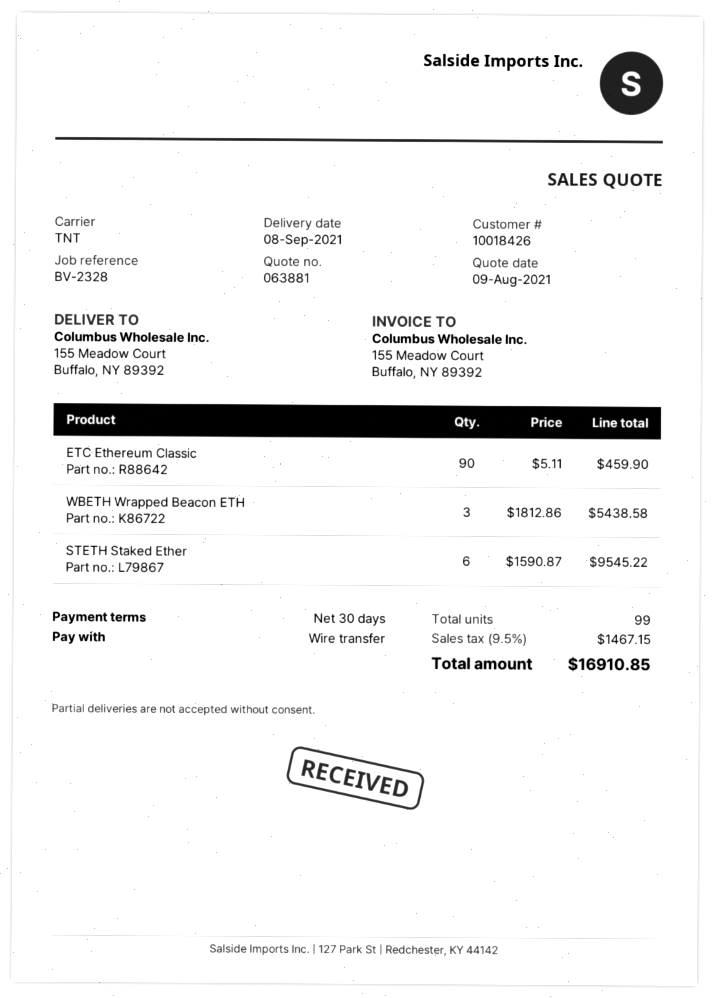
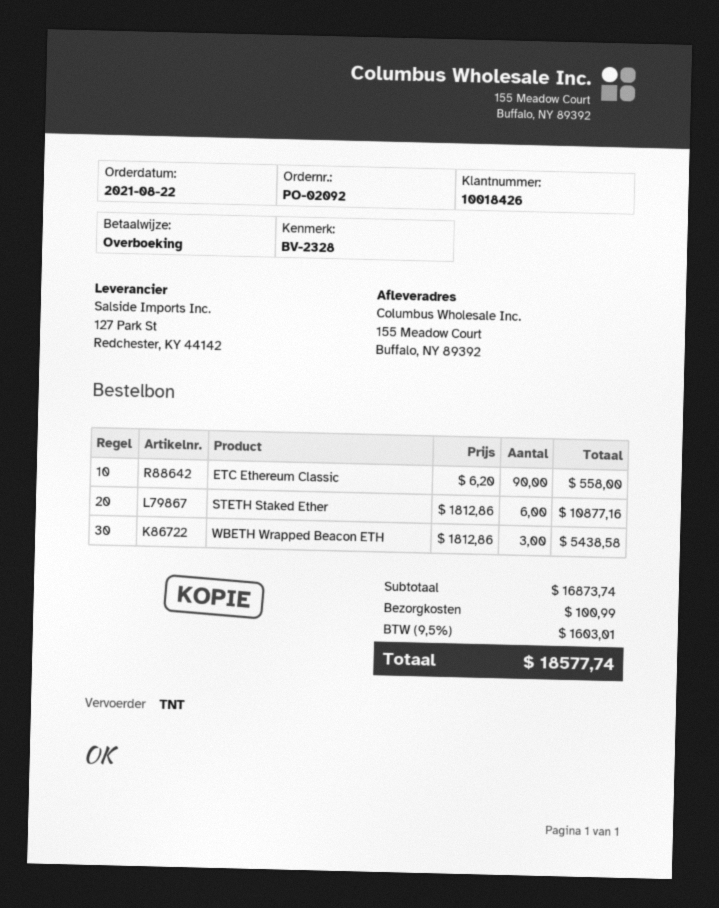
ETC Ethereum Classic: 90 x 5.11 = 459.90 -> 90 x 6.20 = 558.00
STETH Staked Ether: 6 x 1590.87 = 9545.22 -> 6 x 1812.86 = 10877.16
shipping: none -> 100.99
tax: 9.5% = 1467.15 -> 9.5% = 1603.01
total: 16910.85 -> 18577.74

